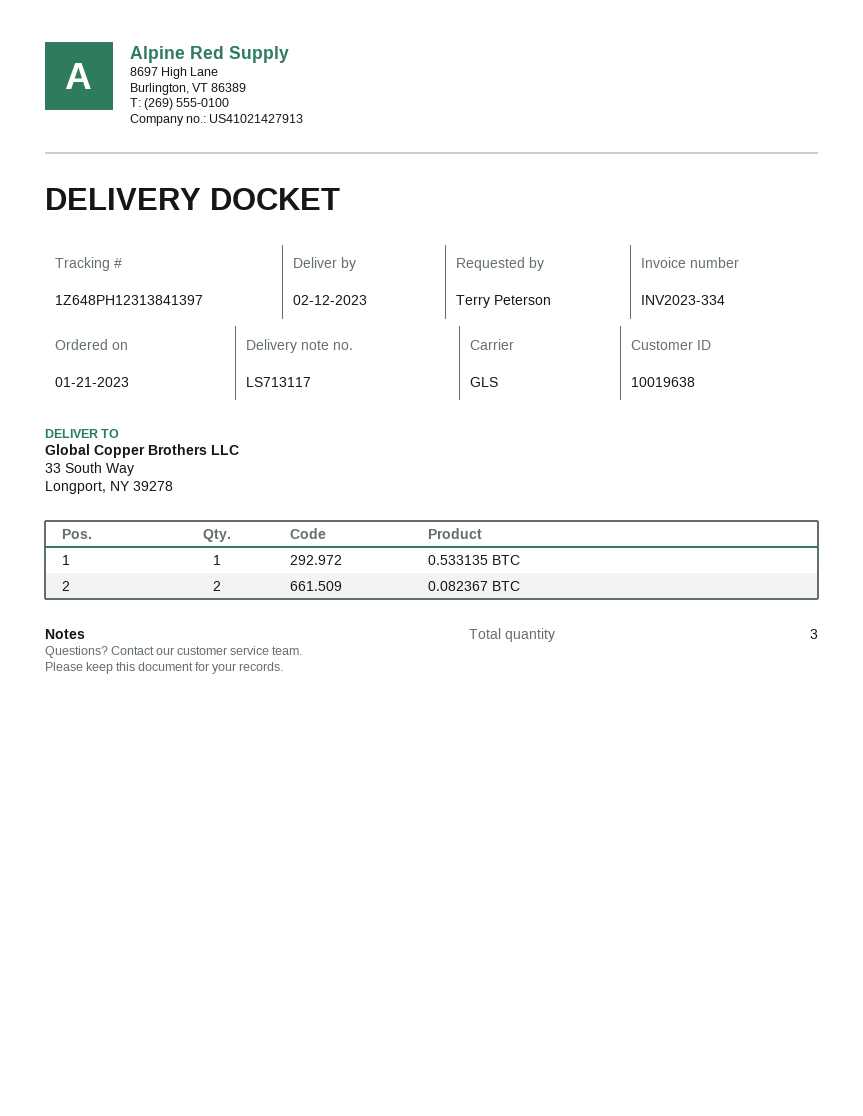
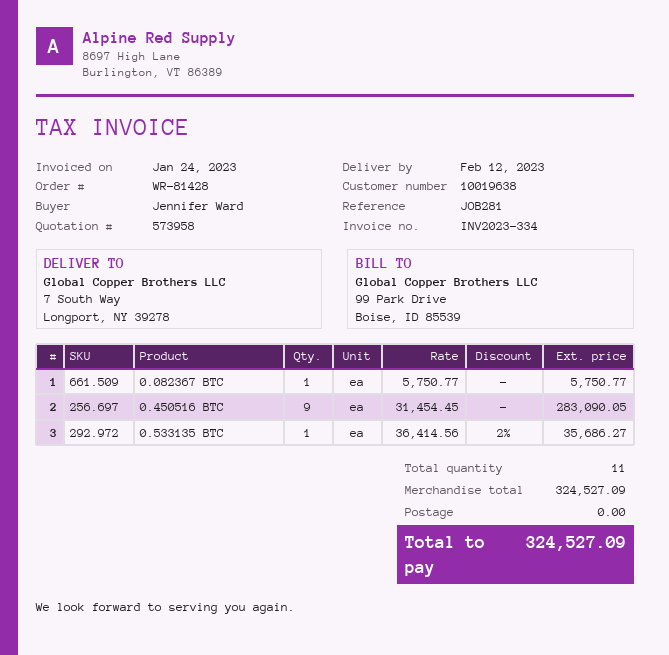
ordered by: Terry Peterson -> Jennifer Ward
ship to: 33 South Way, Longport, NY 39278 -> 7 South Way, Longport, NY 39278
0.082367 BTC: 2 -> 1
0.450516 BTC: none -> 9
total quantity: 3 -> 11

